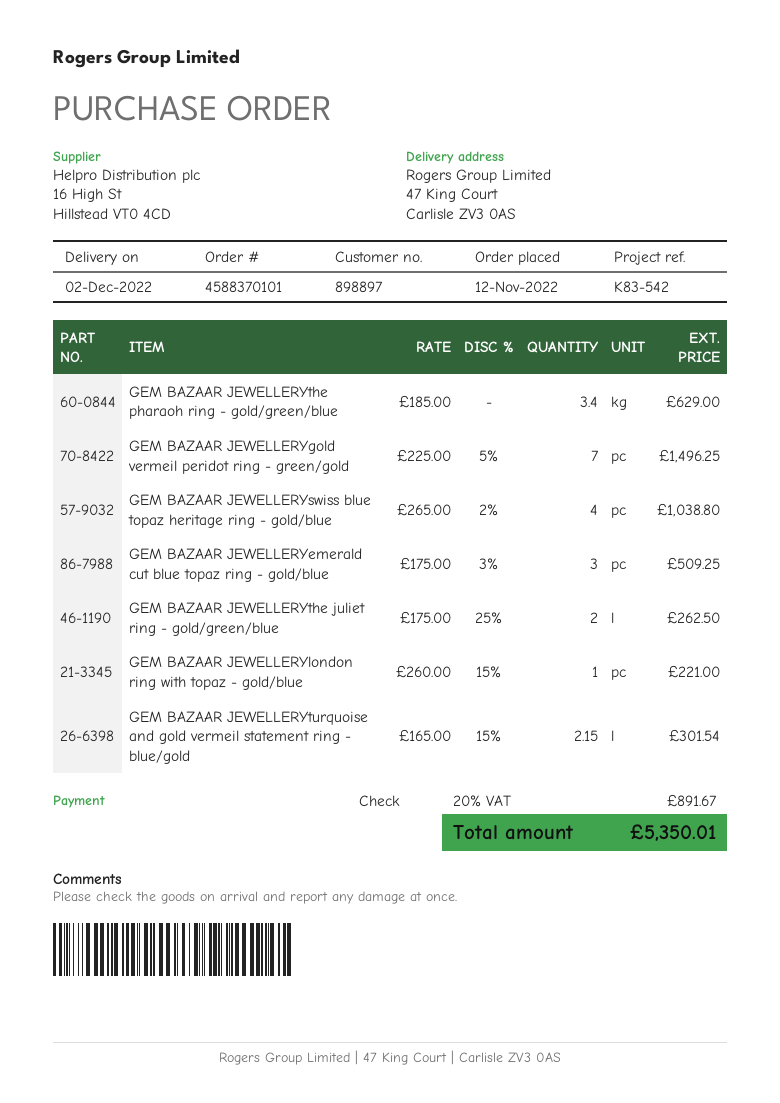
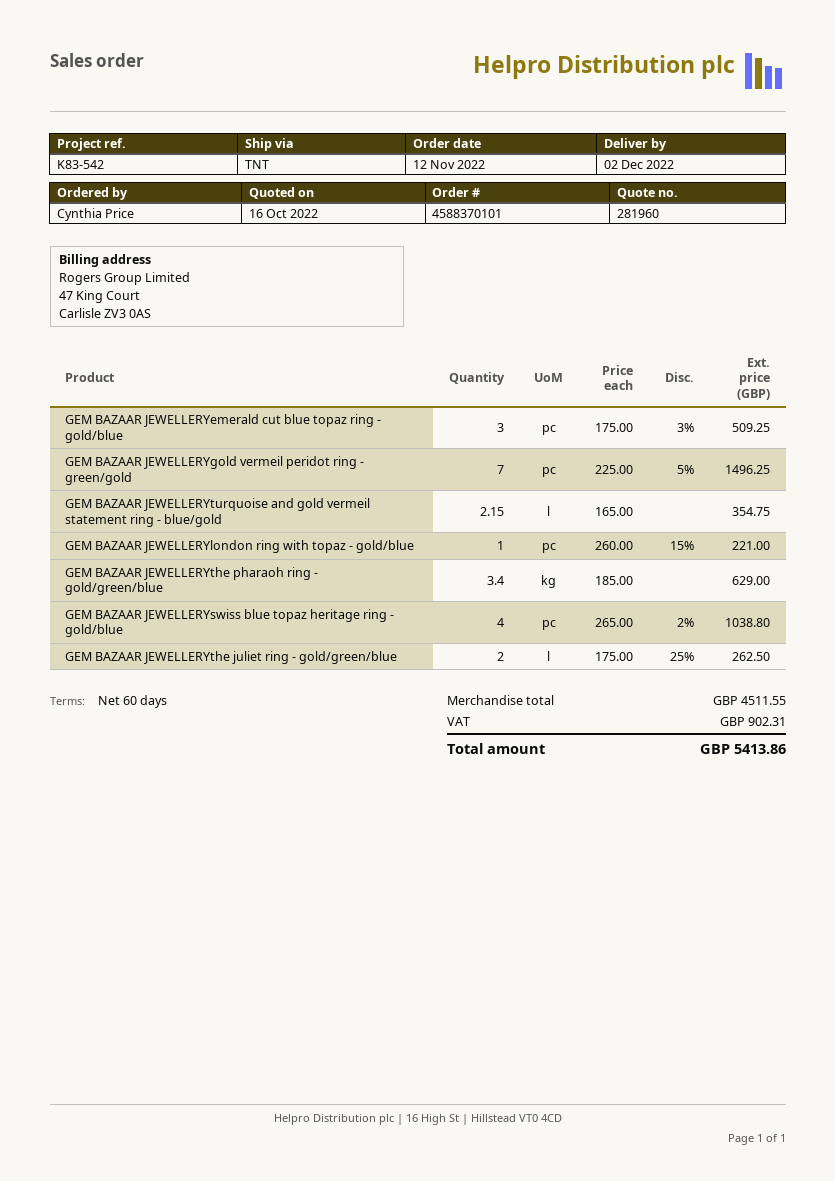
GEM BAZAAR JEWELLERYturquoise and gold vermeil statement ring - blue/gold: 2.15 x 165.00 - 15% = 301.54 -> 2.15 x 165.00 = 354.75
tax: 891.67 -> 902.31
total: 5350.01 -> 5413.86

